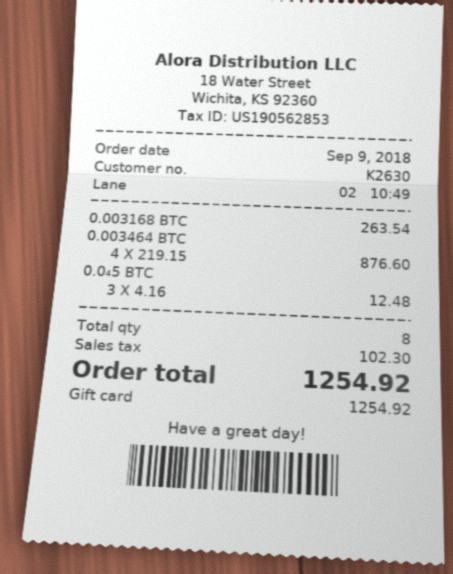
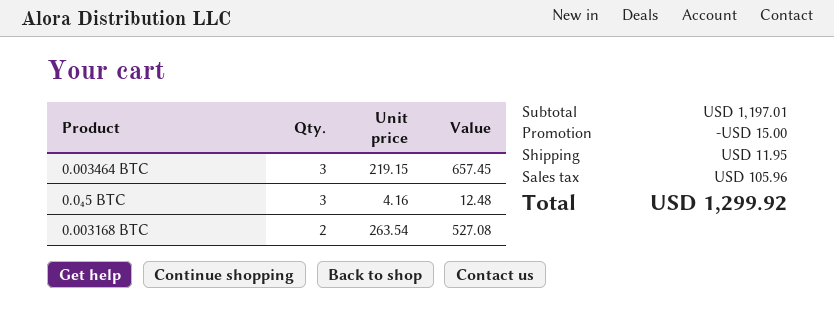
0.003168 BTC: 1 x 263.54 = 263.54 -> 2 x 263.54 = 527.08
0.003464 BTC: 4 x 219.15 = 876.60 -> 3 x 219.15 = 657.45
discount: none -> 15.00
shipping: none -> 11.95
tax: 102.30 -> 105.96
total: 1254.92 -> 1299.92

